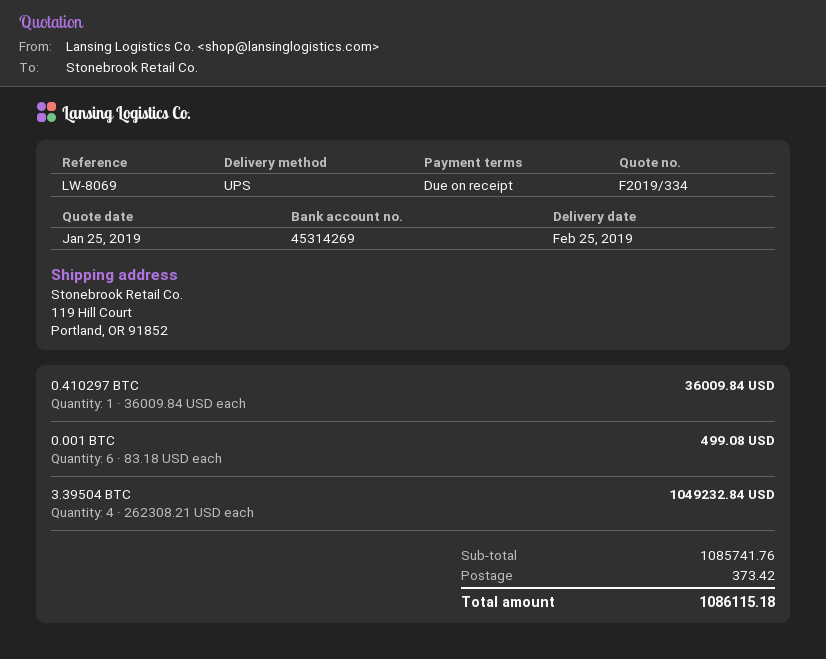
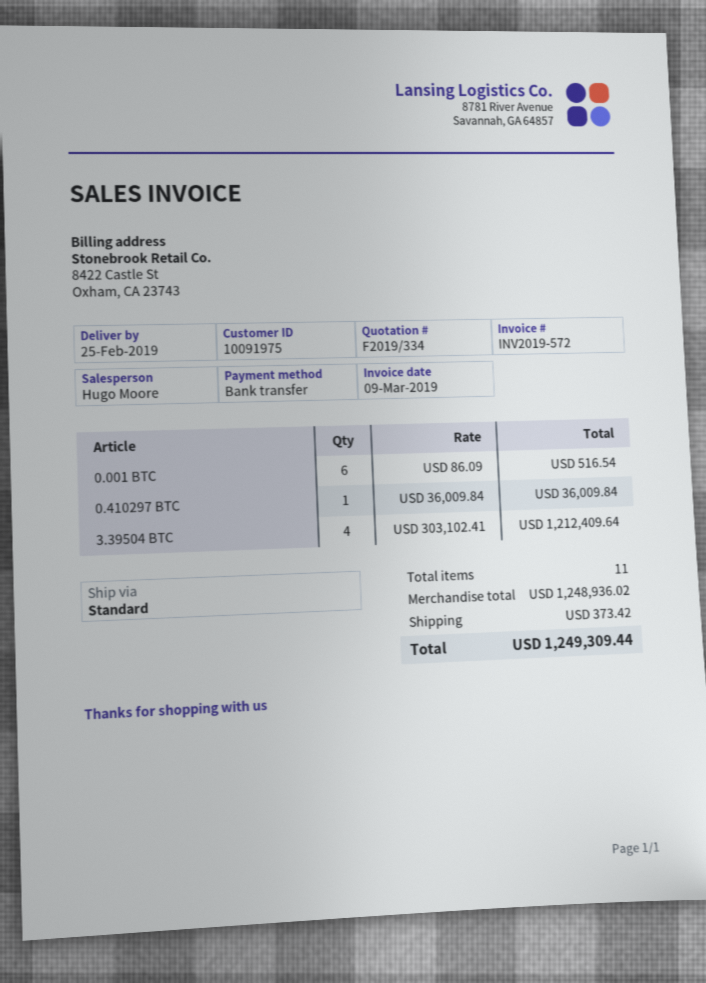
shipping method: UPS -> standard
0.001 BTC: 6 x 83.18 = 499.08 -> 6 x 86.09 = 516.54
3.39504 BTC: 4 x 262308.21 = 1049232.84 -> 4 x 303102.41 = 1212409.64
subtotal: 1085741.76 -> 1248936.02
total: 1086115.18 -> 1249309.44

